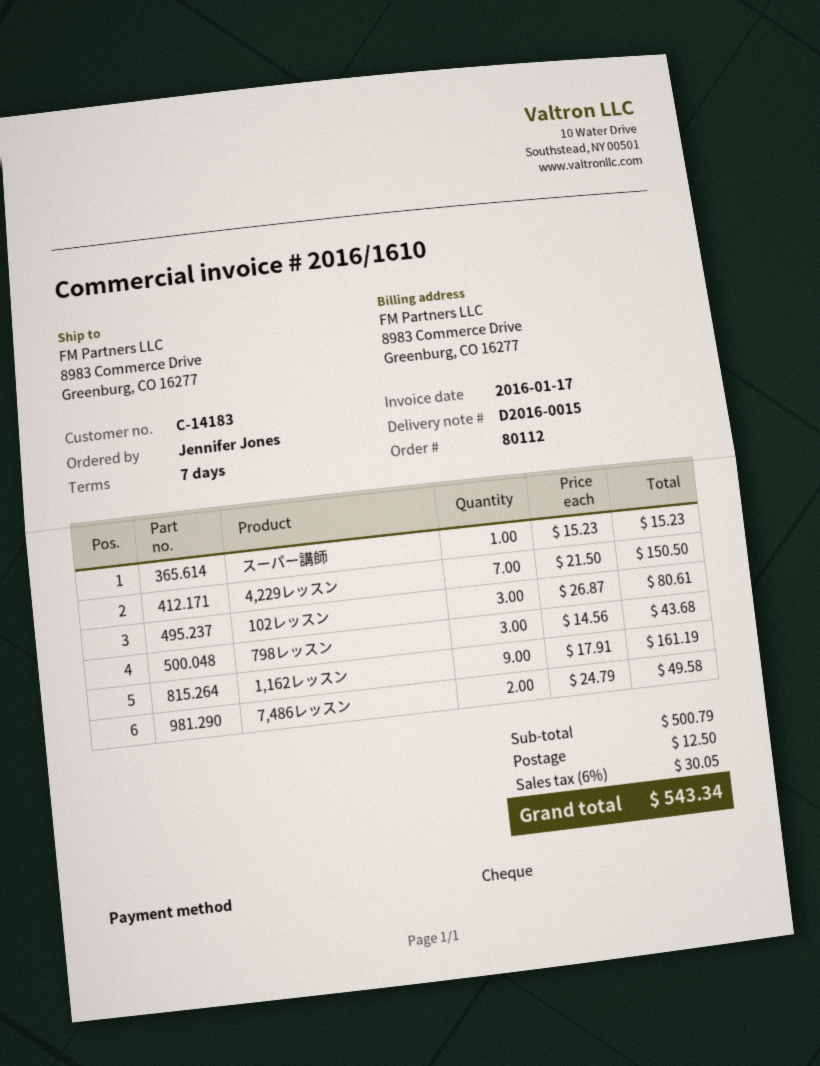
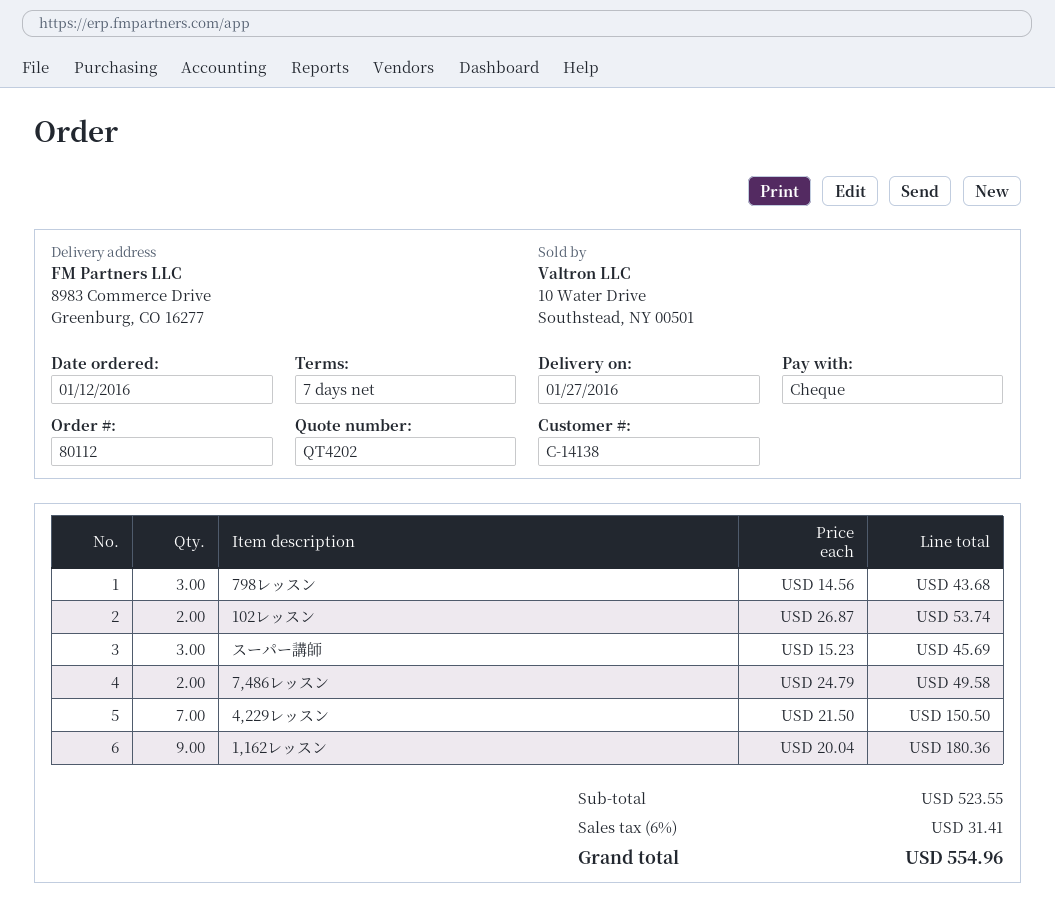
customer number: C-14183 -> C-14138
スーパー講師: 1 x 15.23 = 15.23 -> 3 x 15.23 = 45.69
102レッスン: 3 x 26.87 = 80.61 -> 2 x 26.87 = 53.74
1,162レッスン: 9 x 17.91 = 161.19 -> 9 x 20.04 = 180.36
subtotal: 500.79 -> 523.55
shipping: 12.50 -> none
tax: 6% = 30.05 -> 6% = 31.41
total: 543.34 -> 554.96

